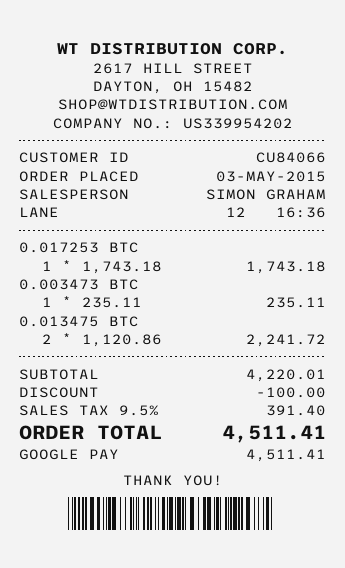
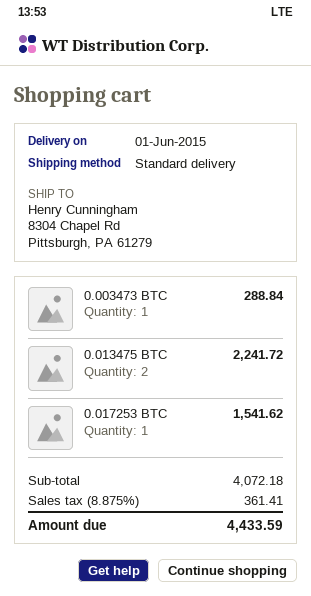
0.017253 BTC: 1 for 1743.18 -> 1 for 1541.62
0.003473 BTC: 1 for 235.11 -> 1 for 288.84
subtotal: 4220.01 -> 4072.18
discount: 100.00 -> none
tax: 9.5% = 391.40 -> 8.875% = 361.41
total: 4511.41 -> 4433.59

